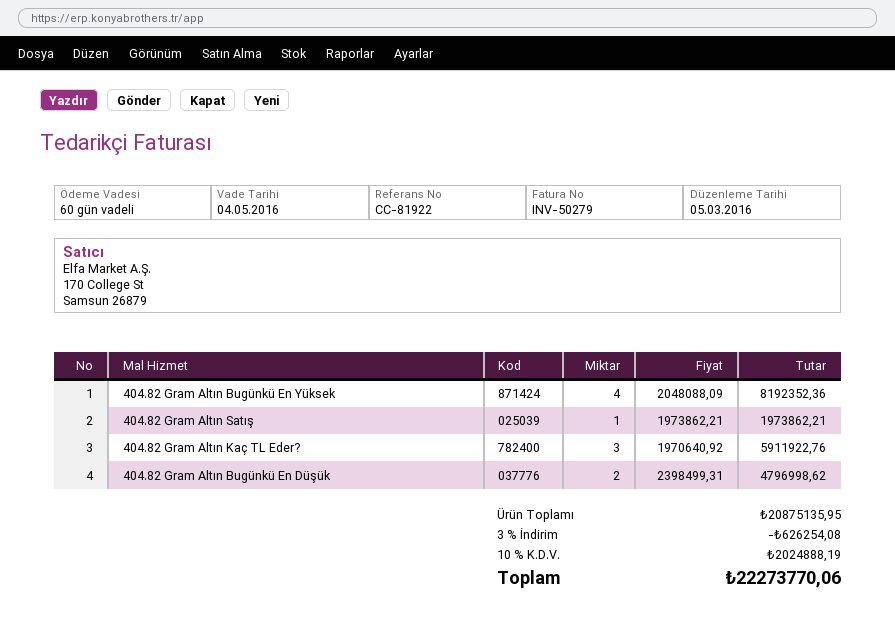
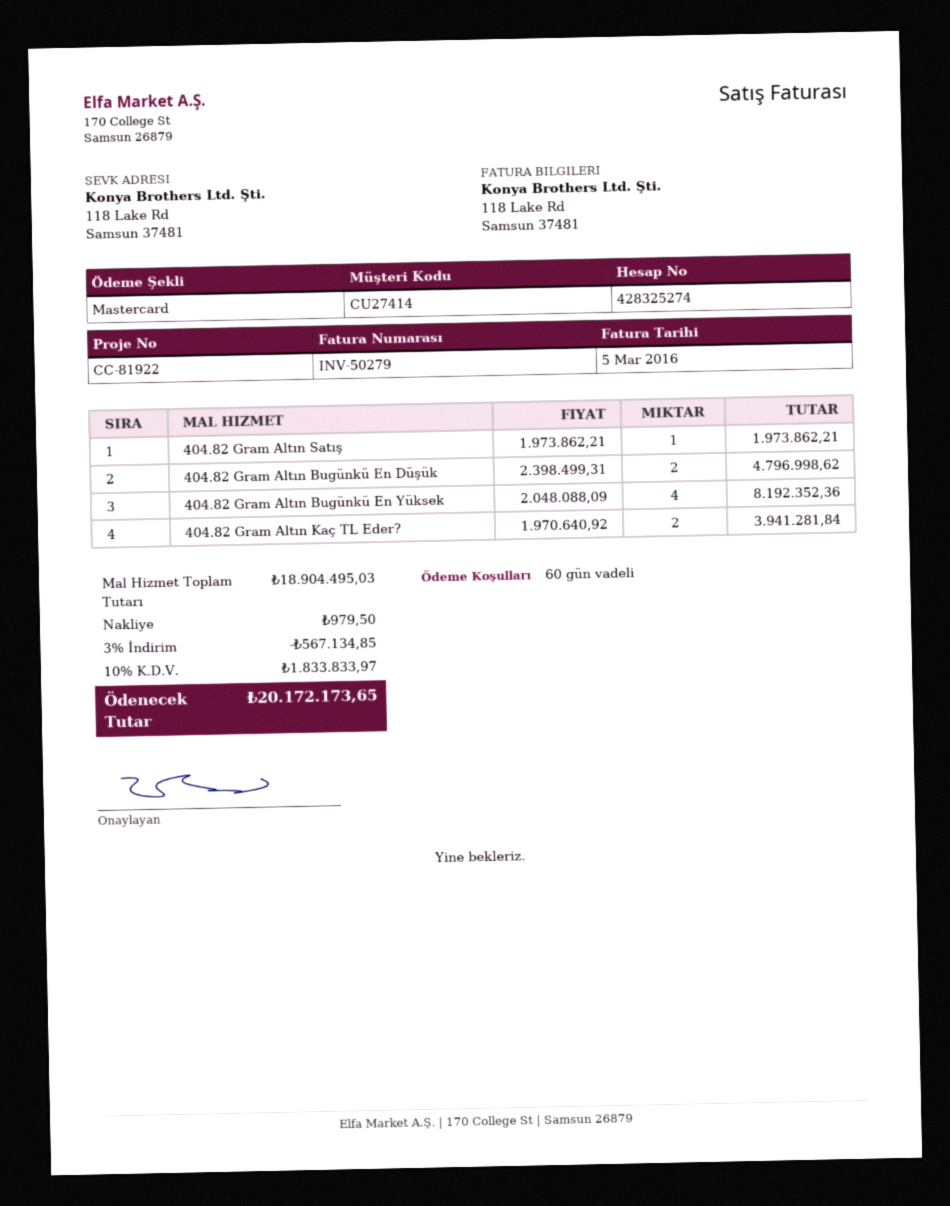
404.82 Gram Altın Kaç TL Eder?: 3 x 1970640.92 = 5911922.76 -> 2 x 1970640.92 = 3941281.84
subtotal: 20875135.95 -> 18904495.03
discount: 3% = 626254.08 -> 3% = 567134.85
shipping: none -> 979.50
tax: 10% = 2024888.19 -> 10% = 1833833.97
total: 22273770.06 -> 20172173.65

